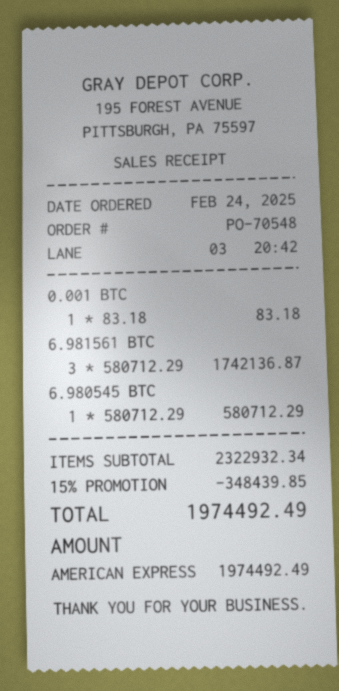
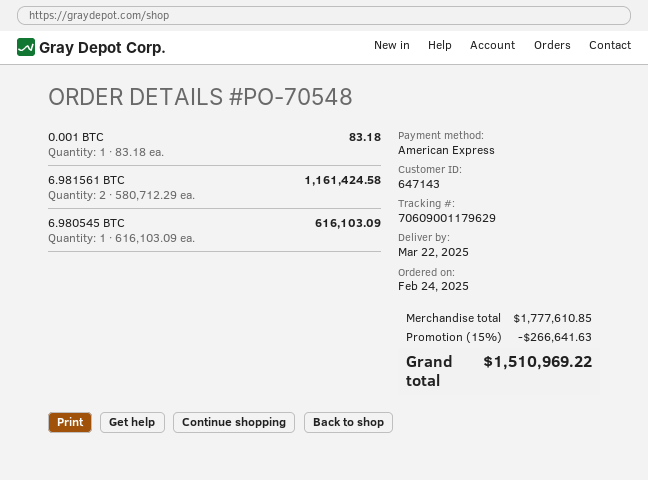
6.981561 BTC: 3 x 580712.29 = 1742136.87 -> 2 x 580712.29 = 1161424.58
6.980545 BTC: 1 x 580712.29 = 580712.29 -> 1 x 616103.09 = 616103.09
subtotal: 2322932.34 -> 1777610.85
discount: 15% = 348439.85 -> 15% = 266641.63
total: 1974492.49 -> 1510969.22

